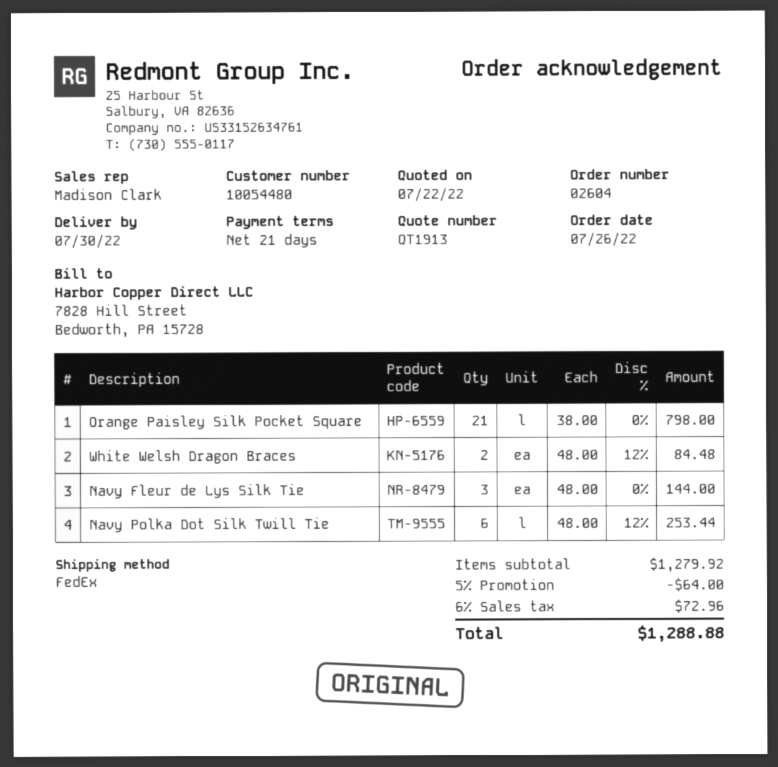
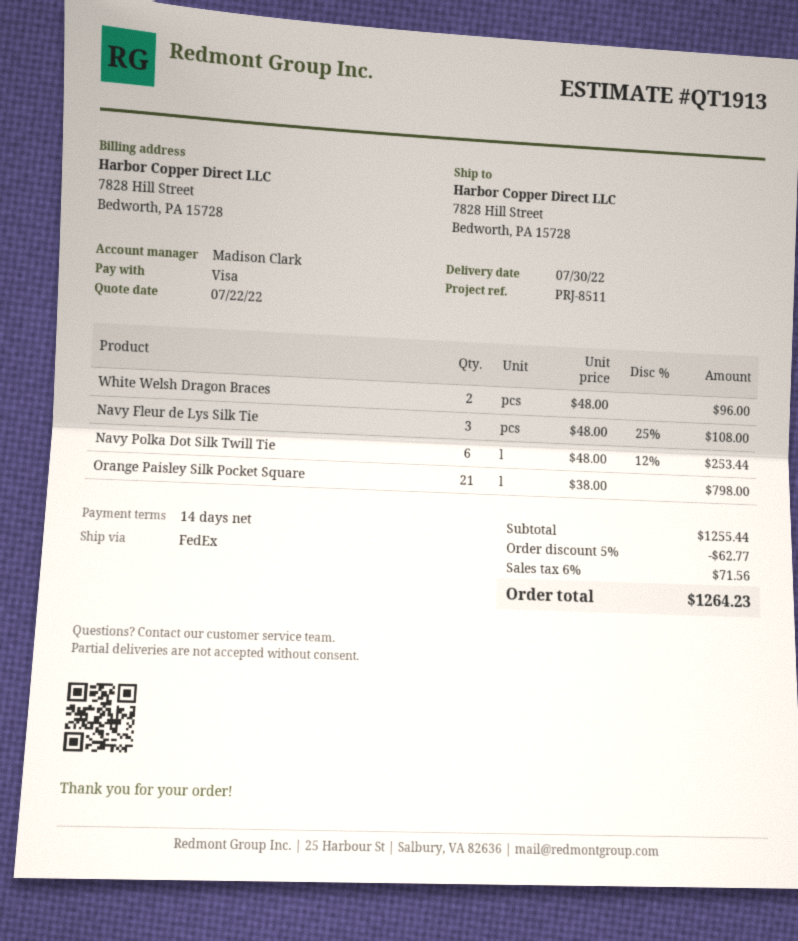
payment terms: 21 days -> 14 days
White Welsh Dragon Braces: 2 x 48.00 - 12% = 84.48 -> 2 x 48.00 = 96.00
Navy Fleur de Lys Silk Tie: 3 x 48.00 = 144.00 -> 3 x 48.00 - 25% = 108.00
subtotal: 1279.92 -> 1255.44
discount: 5% = 64.00 -> 5% = 62.77
tax: 6% = 72.96 -> 6% = 71.56
total: 1288.88 -> 1264.23

